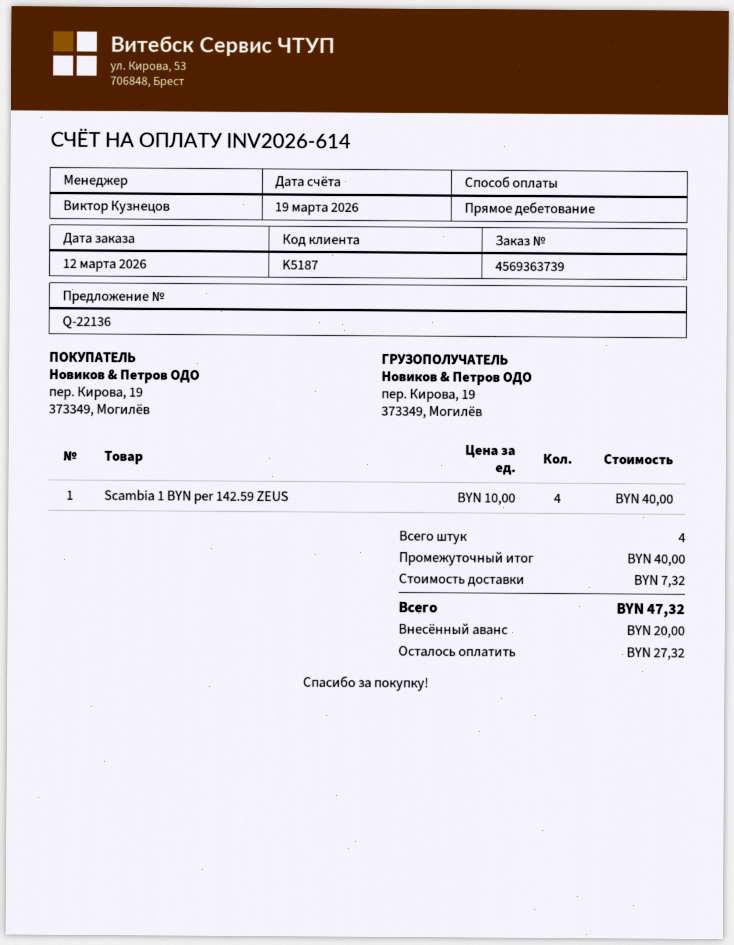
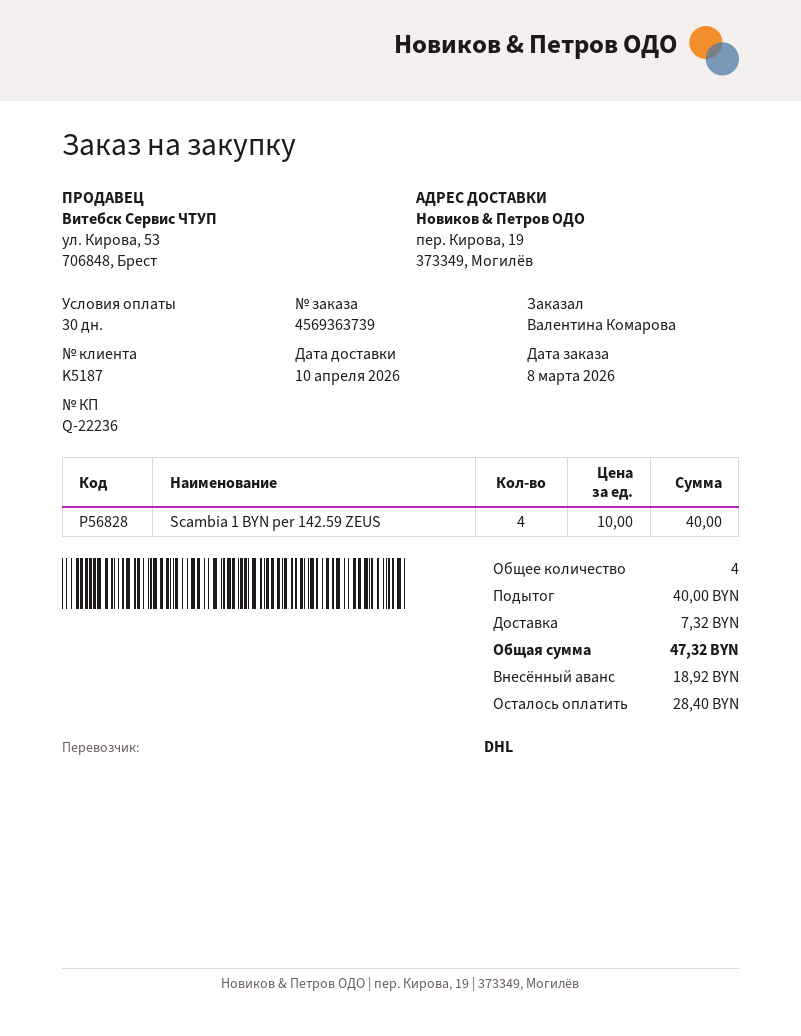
quote number: Q-22136 -> Q-22236
order date: 2026-03-12 -> 2026-03-08
deposit: 20.00 -> 18.92
balance: 27.32 -> 28.40

